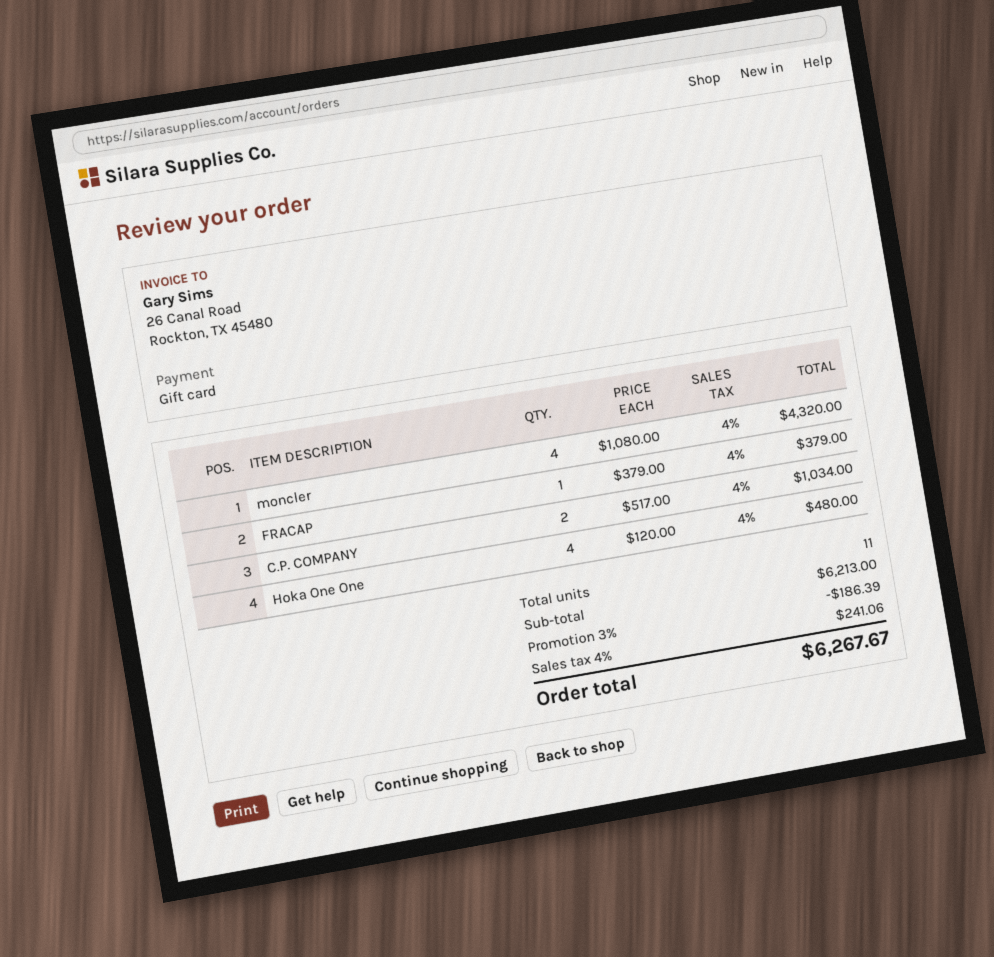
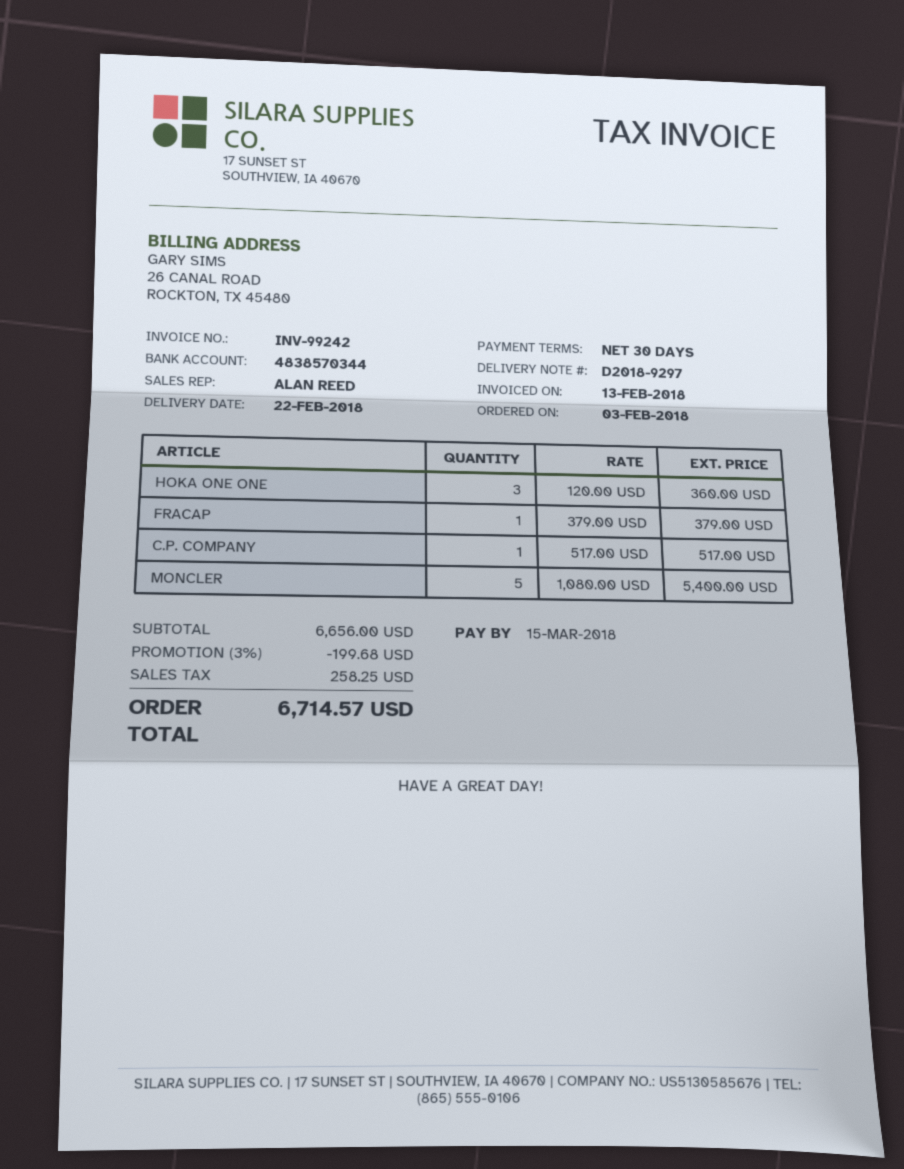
moncler: 4 x 1080.00 = 4320.00 -> 5 x 1080.00 = 5400.00
C.P. COMPANY: 2 x 517.00 = 1034.00 -> 1 x 517.00 = 517.00
Hoka One One: 4 x 120.00 = 480.00 -> 3 x 120.00 = 360.00
subtotal: 6213.00 -> 6656.00
discount: 3% = 186.39 -> 3% = 199.68
tax: 241.06 -> 258.25
total: 6267.67 -> 6714.57

